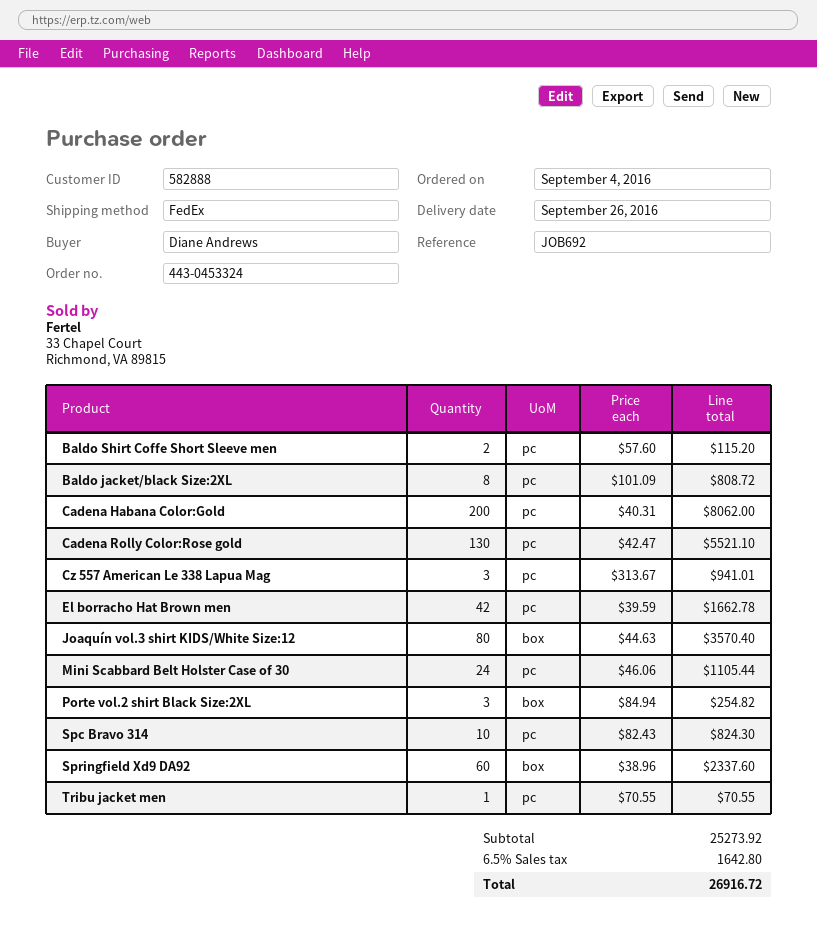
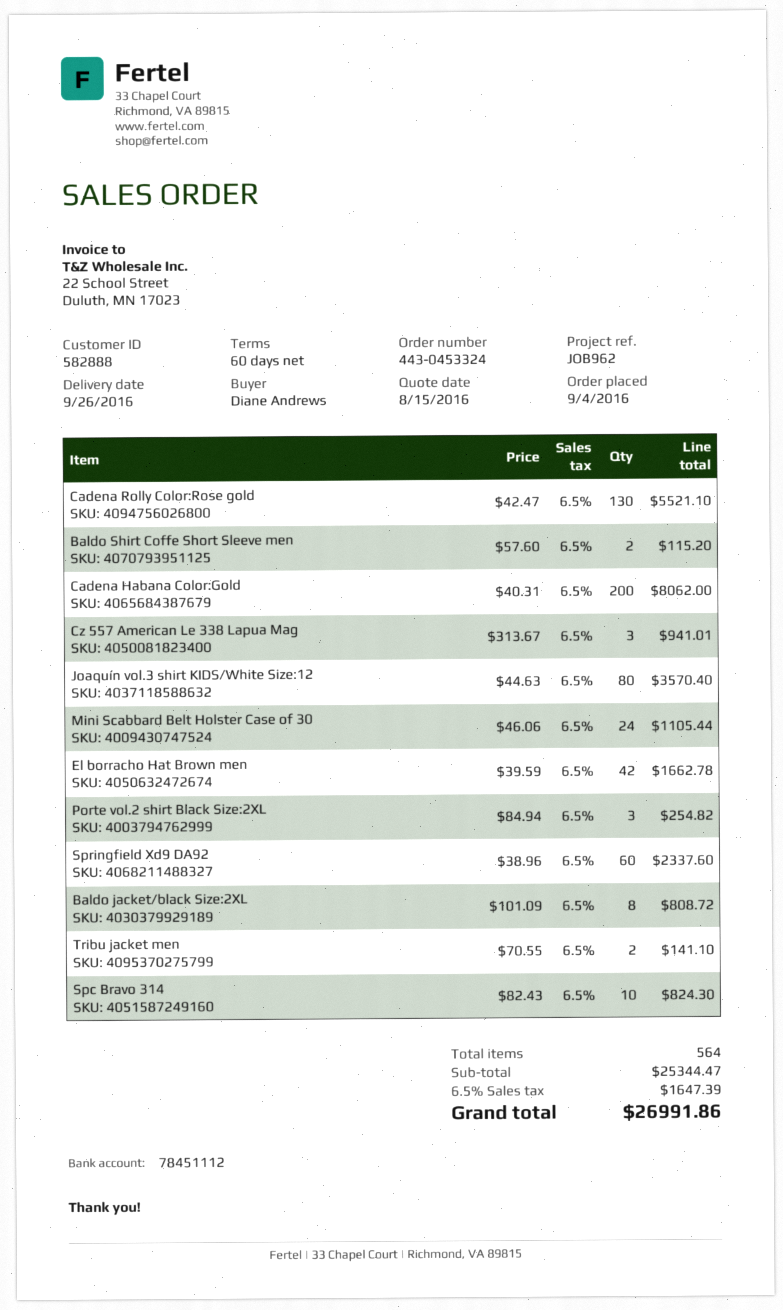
reference: JOB692 -> JOB962
Tribu jacket men: 1 x 70.55 = 70.55 -> 2 x 70.55 = 141.10
subtotal: 25273.92 -> 25344.47
tax: 6.5% = 1642.80 -> 6.5% = 1647.39
total: 26916.72 -> 26991.86

